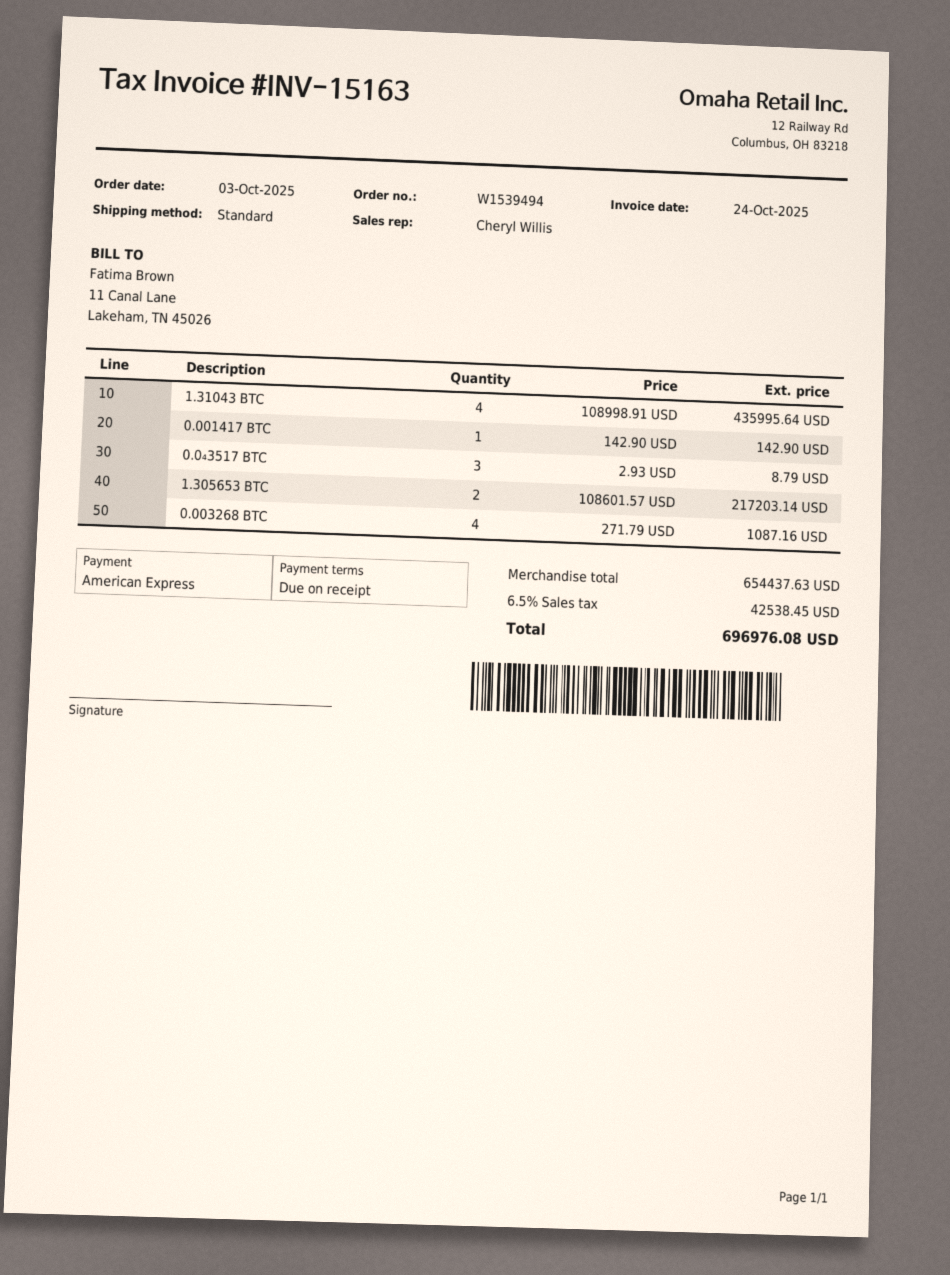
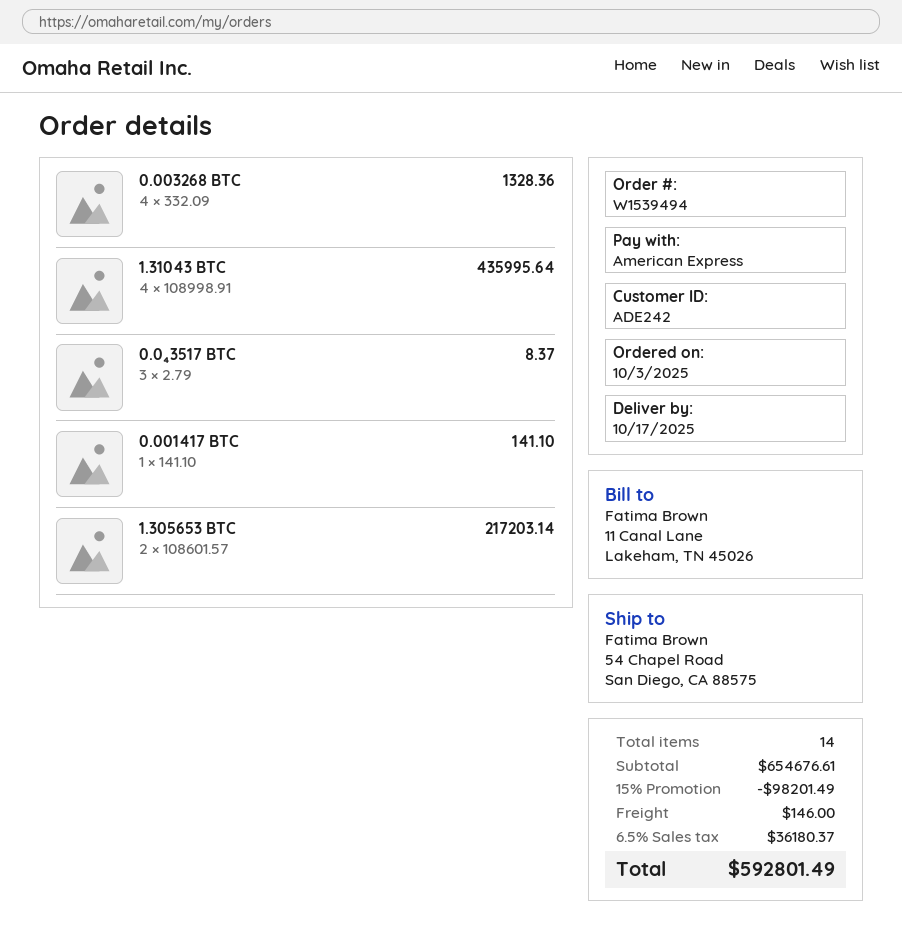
0.001417 BTC: 1 x 142.90 = 142.90 -> 1 x 141.10 = 141.10
0.0₄3517 BTC: 3 x 2.93 = 8.79 -> 3 x 2.79 = 8.37
0.003268 BTC: 4 x 271.79 = 1087.16 -> 4 x 332.09 = 1328.36
subtotal: 654437.63 -> 654676.61
discount: none -> 15% = 98201.49
shipping: none -> 146.00
tax: 6.5% = 42538.45 -> 6.5% = 36180.37
total: 696976.08 -> 592801.49

